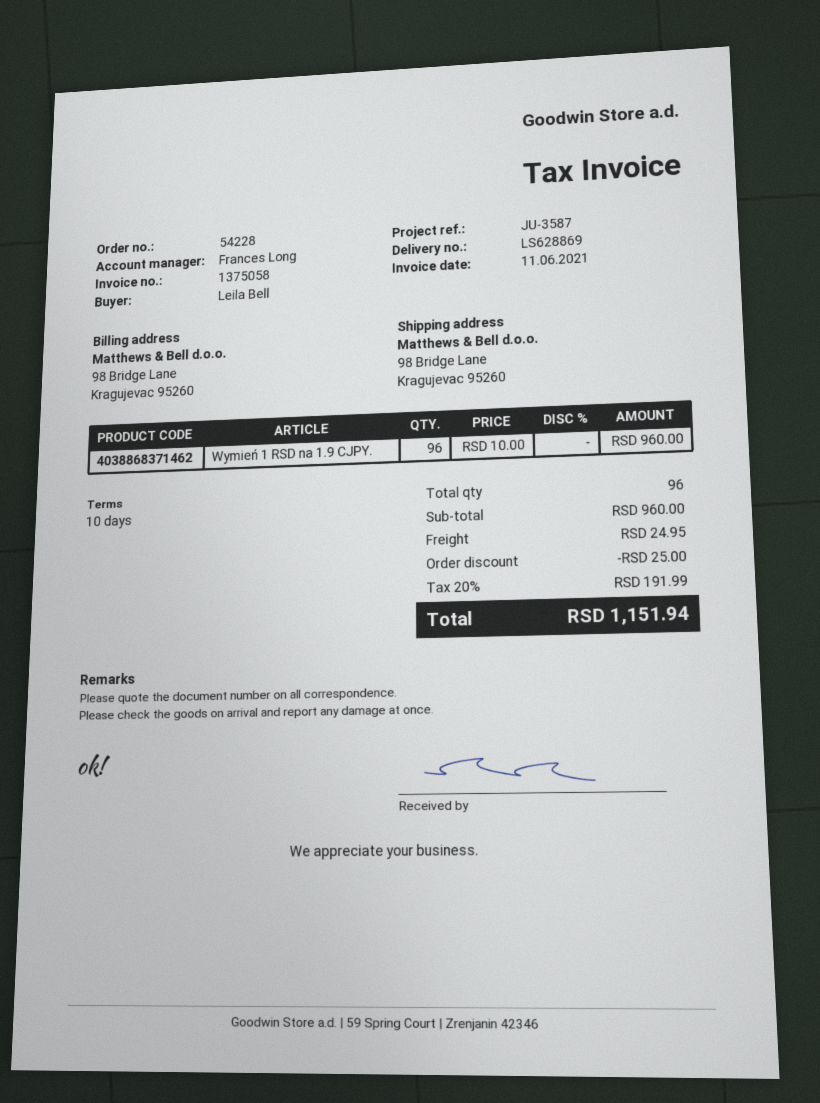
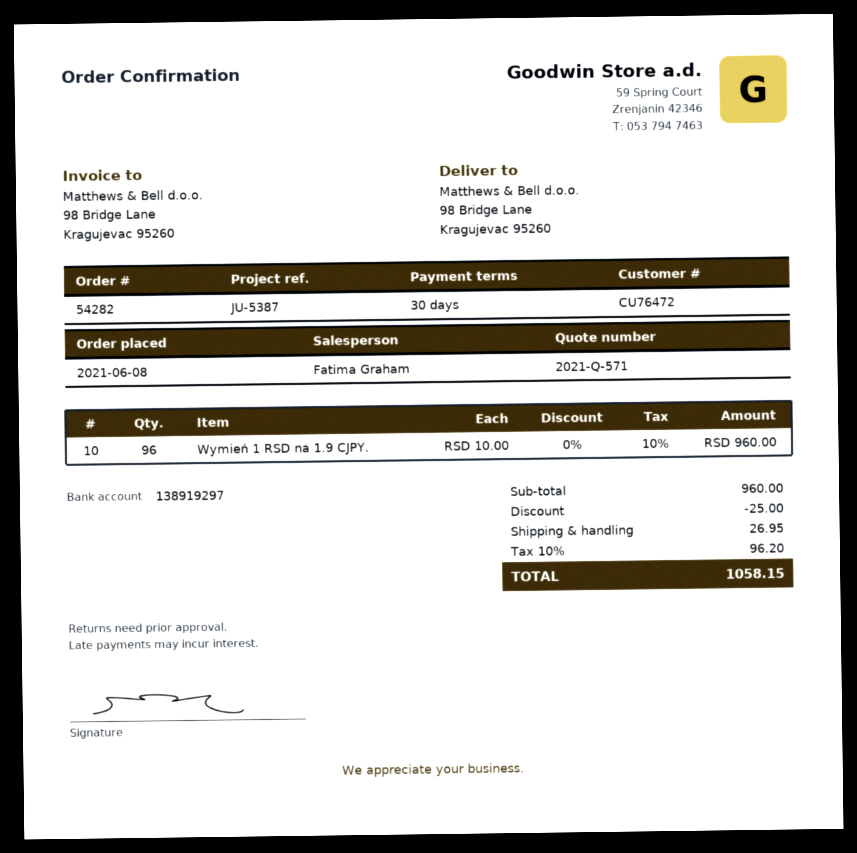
order number: 54228 -> 54282
payment terms: 10 days -> 30 days
reference: JU-3587 -> JU-5387
sales rep: Frances Long -> Fatima Graham
shipping: 24.95 -> 26.95
tax: 20% = 191.99 -> 10% = 96.20
total: 1151.94 -> 1058.15

